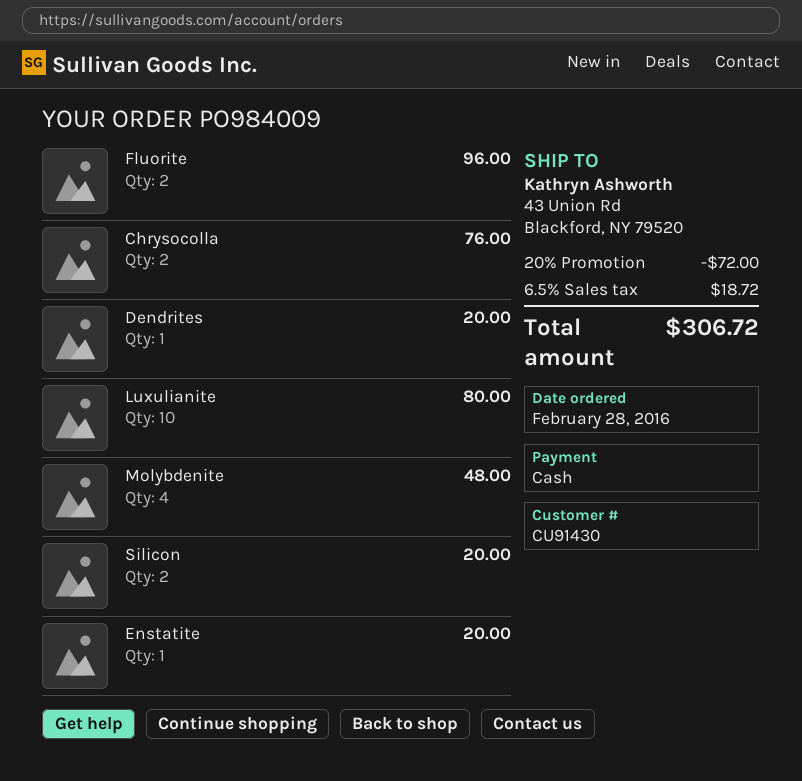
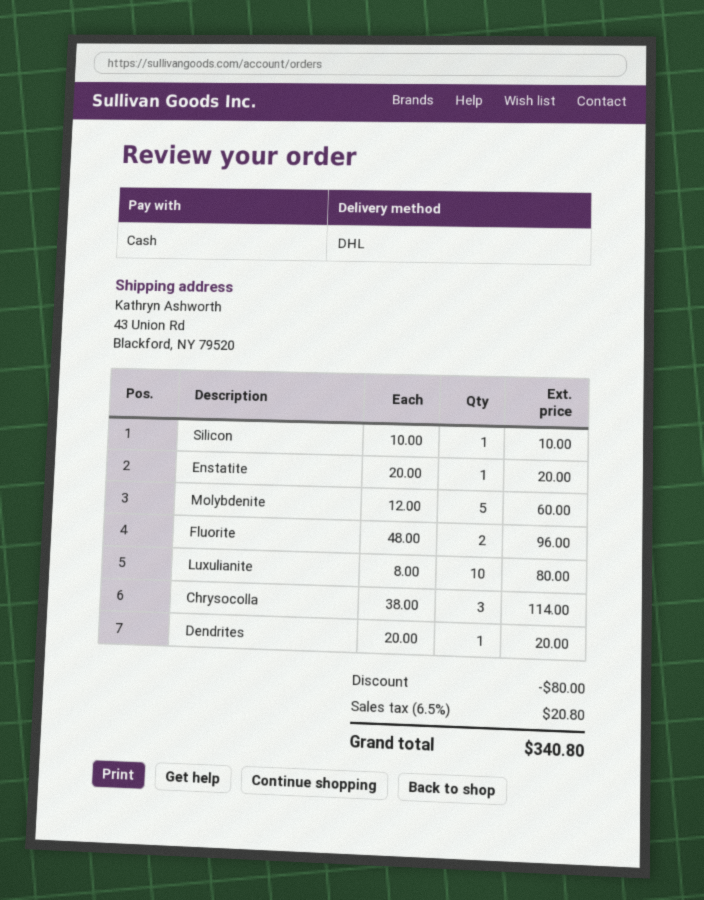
Chrysocolla: 2 for 76.00 -> 3 for 114.00
Molybdenite: 4 for 48.00 -> 5 for 60.00
Silicon: 2 for 20.00 -> 1 for 10.00
discount: 72.00 -> 80.00
tax: 6.5% = 18.72 -> 6.5% = 20.80
total: 306.72 -> 340.80

